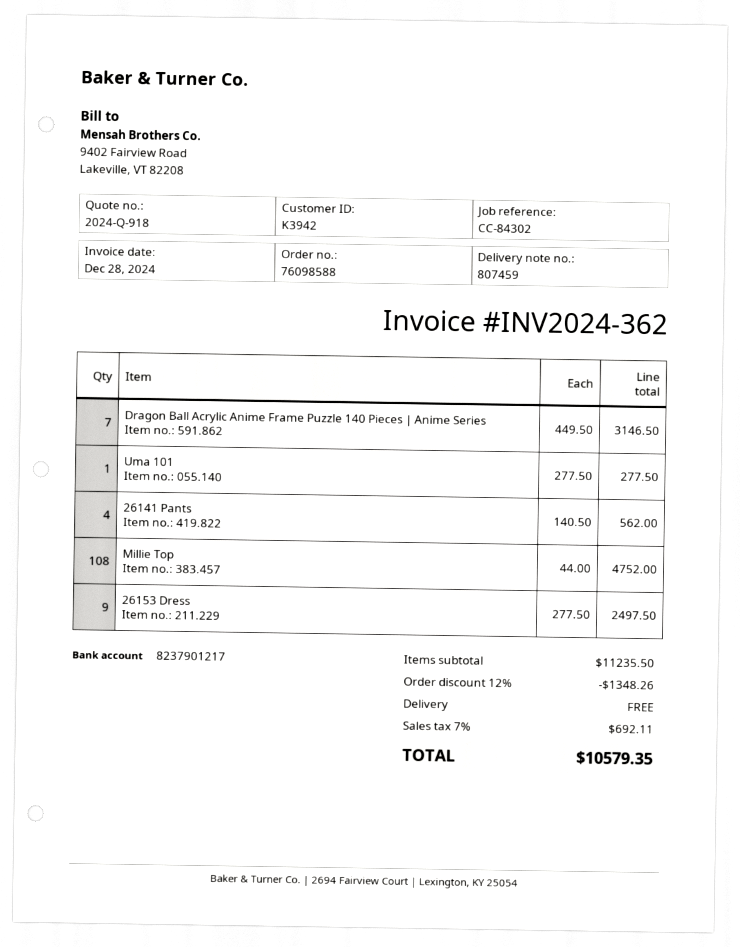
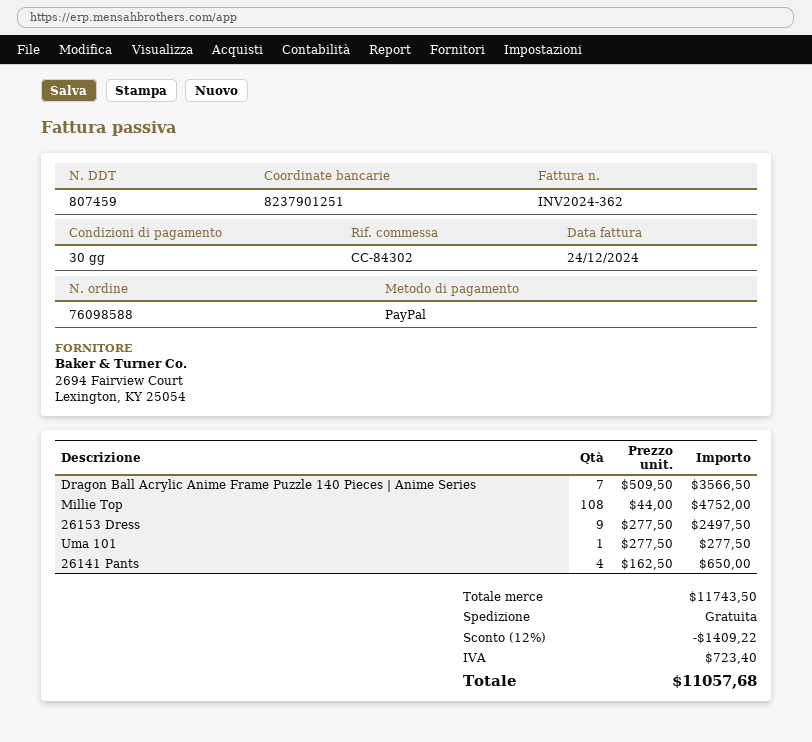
invoice date: 2024-12-28 -> 2024-12-24
bank account: 8237901217 -> 8237901251
Dragon Ball Acrylic Anime Frame Puzzle 140 Pieces | Anime Series: 7 x 449.50 = 3146.50 -> 7 x 509.50 = 3566.50
26141 Pants: 4 x 140.50 = 562.00 -> 4 x 162.50 = 650.00
subtotal: 11235.50 -> 11743.50
discount: 12% = 1348.26 -> 12% = 1409.22
tax: 692.11 -> 723.40
total: 10579.35 -> 11057.68

